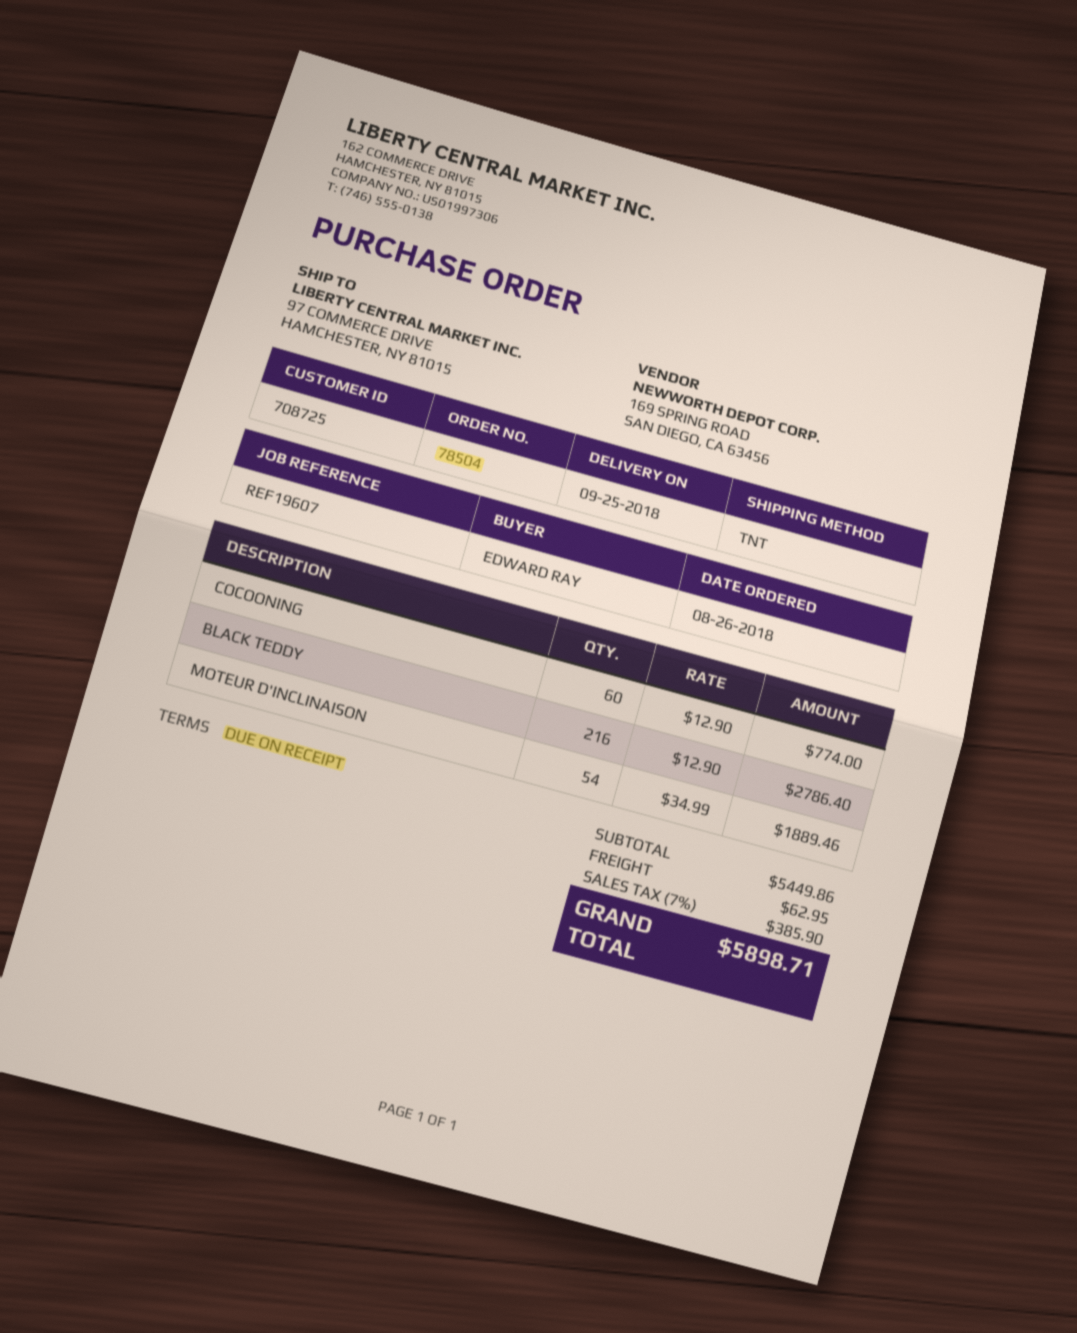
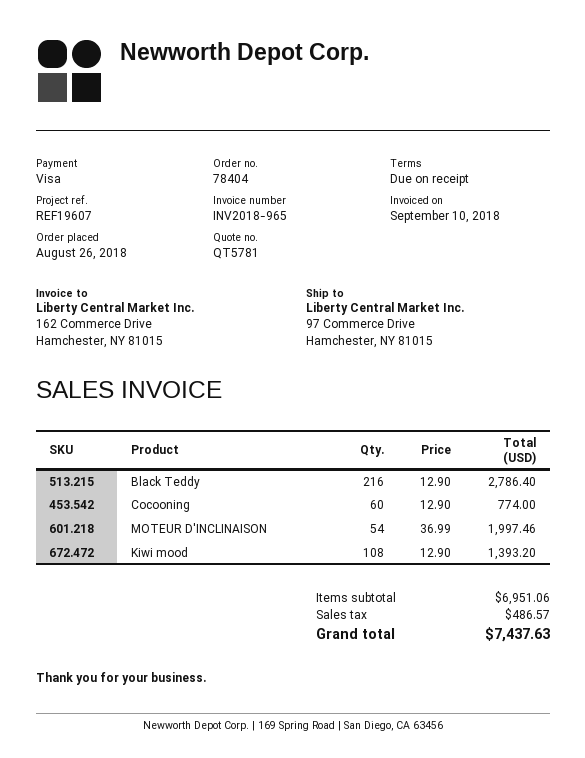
order number: 78504 -> 78404
MOTEUR D'INCLINAISON: 54 x 34.99 = 1889.46 -> 54 x 36.99 = 1997.46
Kiwi mood: none -> 108 x 12.90 = 1393.20
subtotal: 5449.86 -> 6951.06
shipping: 62.95 -> none
tax: 385.90 -> 486.57
total: 5898.71 -> 7437.63

